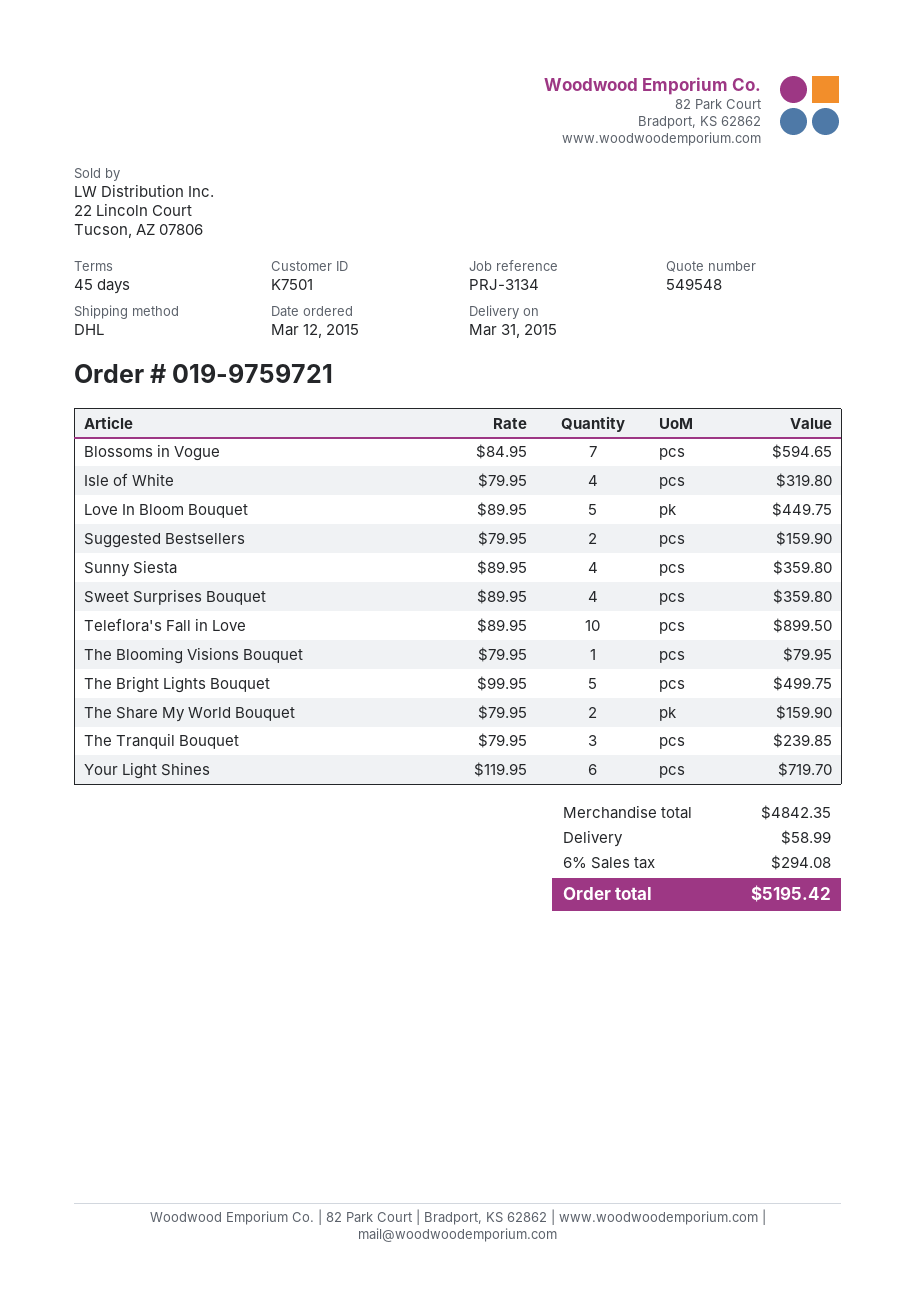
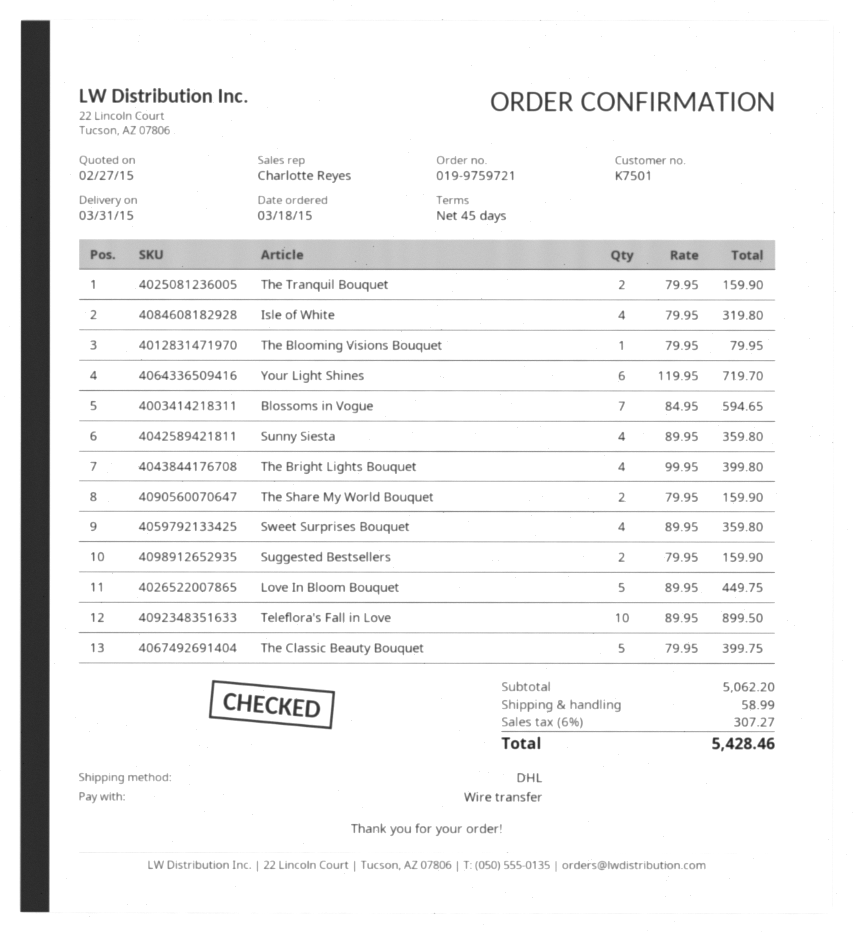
order date: 2015-03-12 -> 2015-03-18
The Bright Lights Bouquet: 5 x 99.95 = 499.75 -> 4 x 99.95 = 399.80
The Tranquil Bouquet: 3 x 79.95 = 239.85 -> 2 x 79.95 = 159.90
The Classic Beauty Bouquet: none -> 5 x 79.95 = 399.75
subtotal: 4842.35 -> 5062.20
tax: 6% = 294.08 -> 6% = 307.27
total: 5195.42 -> 5428.46

